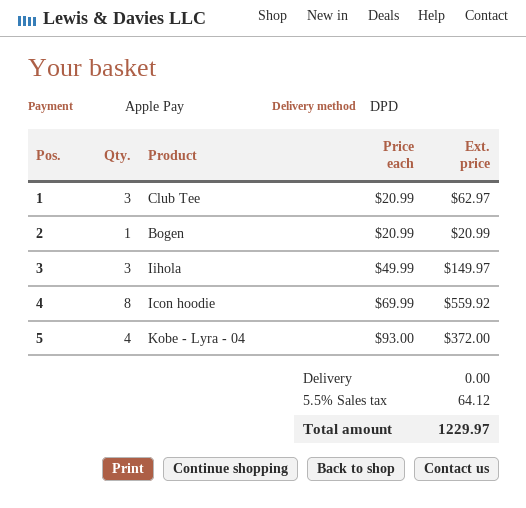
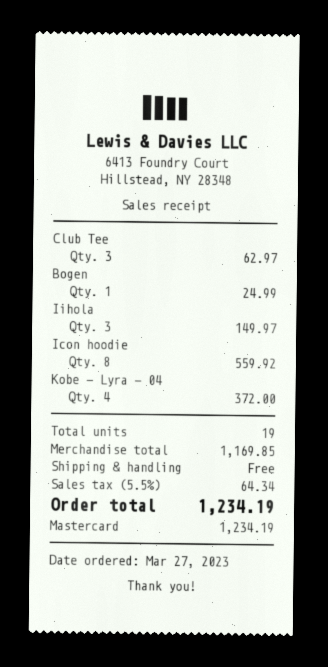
payment method: Apple Pay -> Mastercard
Bogen: 1 for 20.99 -> 1 for 24.99
tax: 5.5% = 64.12 -> 5.5% = 64.34
total: 1229.97 -> 1234.19

